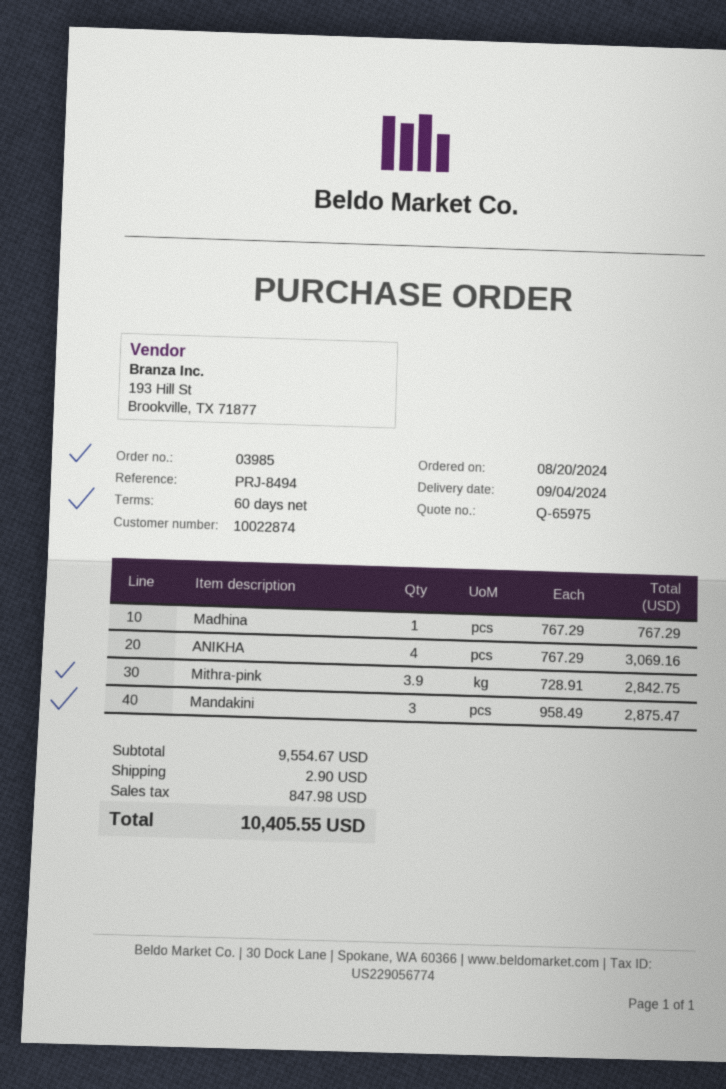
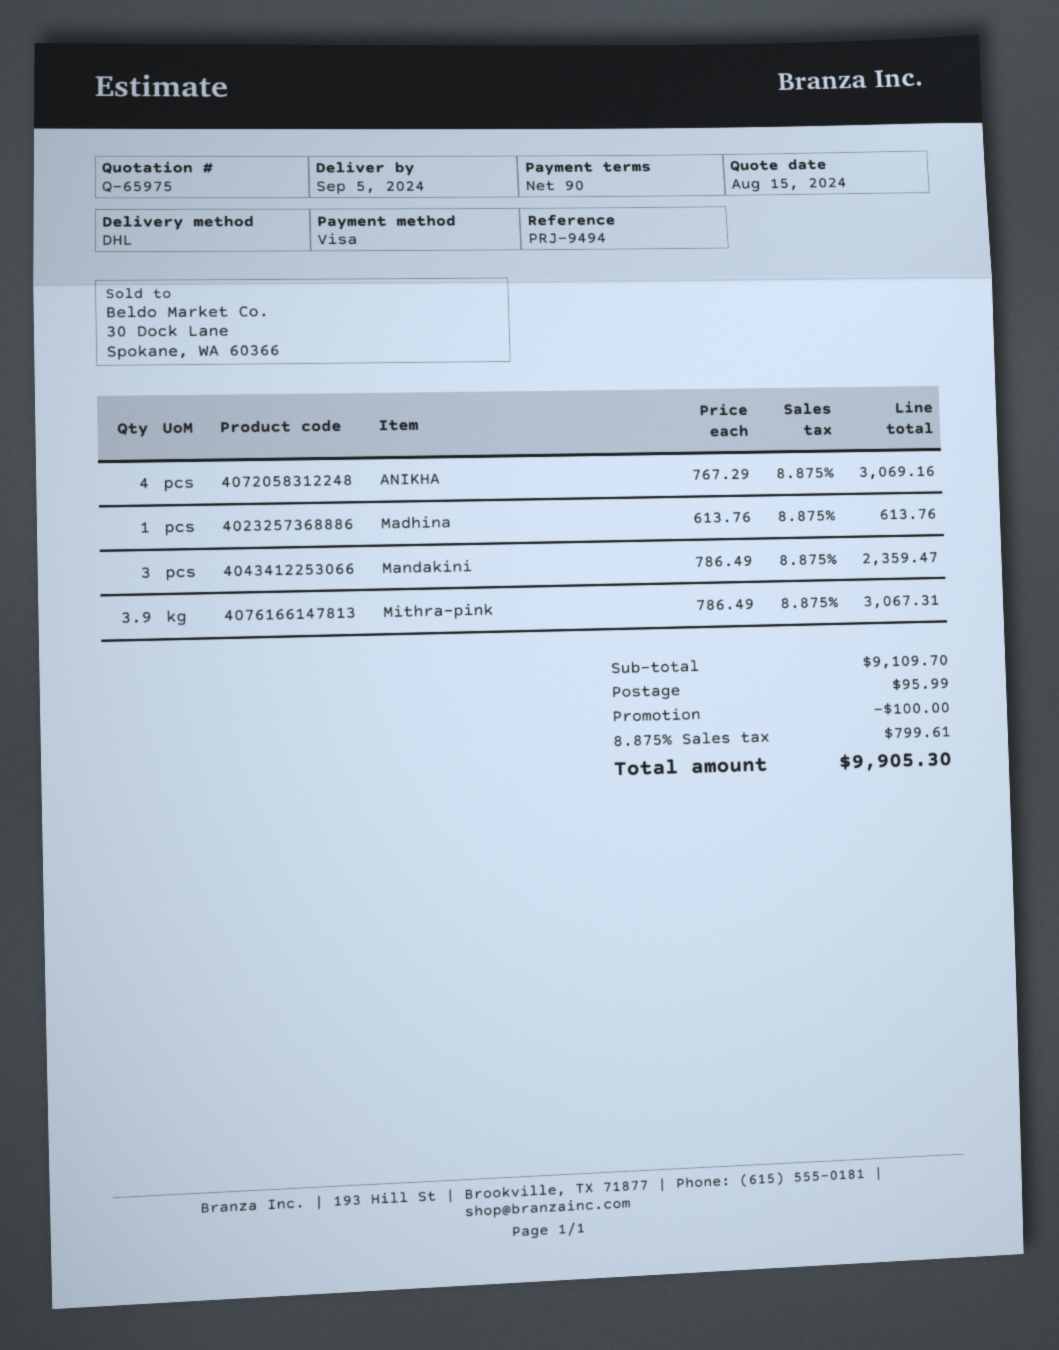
delivery date: 2024-09-04 -> 2024-09-05
payment terms: 60 days -> 90 days
reference: PRJ-8494 -> PRJ-9494
Madhina: 1 x 767.29 = 767.29 -> 1 x 613.76 = 613.76
Mithra-pink: 3.9 x 728.91 = 2842.75 -> 3.9 x 786.49 = 3067.31
Mandakini: 3 x 958.49 = 2875.47 -> 3 x 786.49 = 2359.47
subtotal: 9554.67 -> 9109.70
discount: none -> 100.00
shipping: 2.90 -> 95.99
tax: 847.98 -> 799.61
total: 10405.55 -> 9905.30

